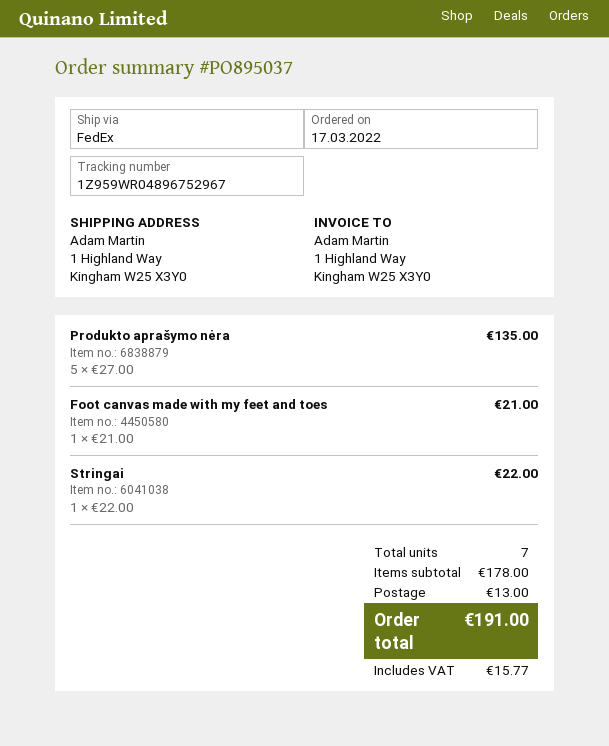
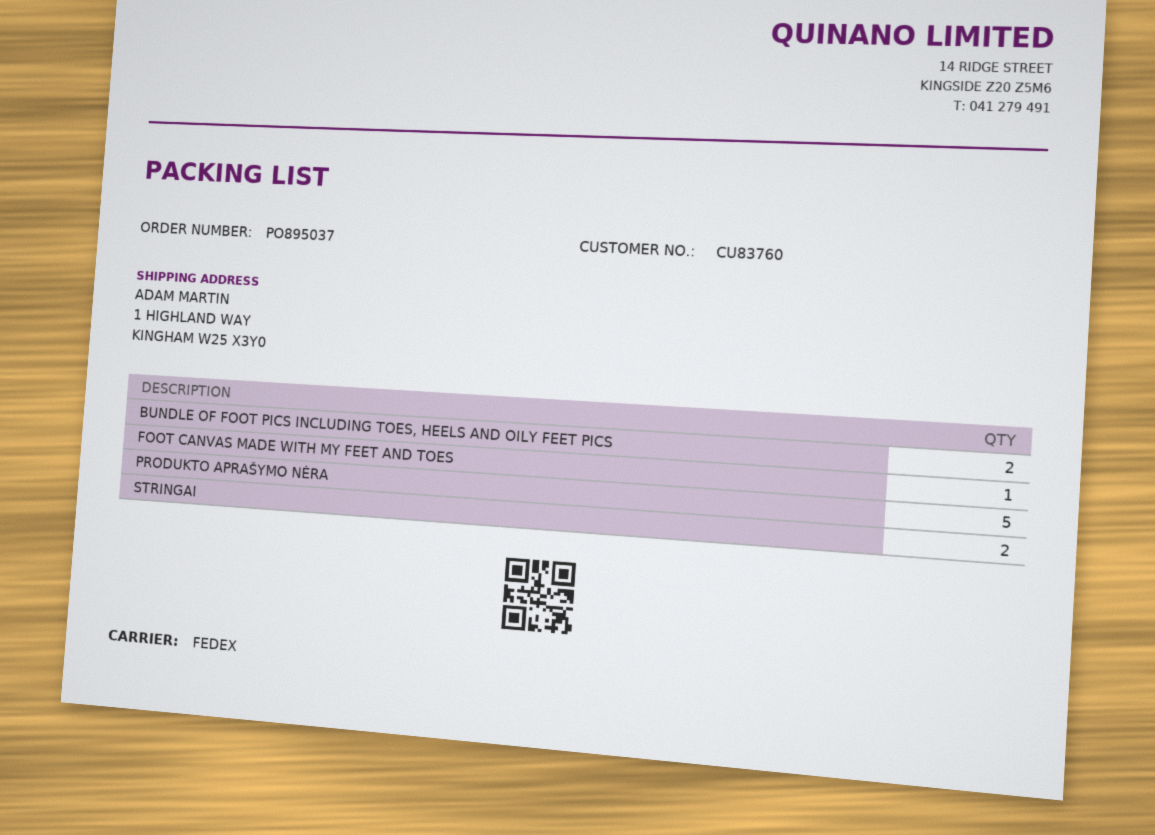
Stringai: 1 -> 2
BUNDLE OF FOOT PICS INCLUDING TOES, HEELS AND OILY FEET PICS: none -> 2

